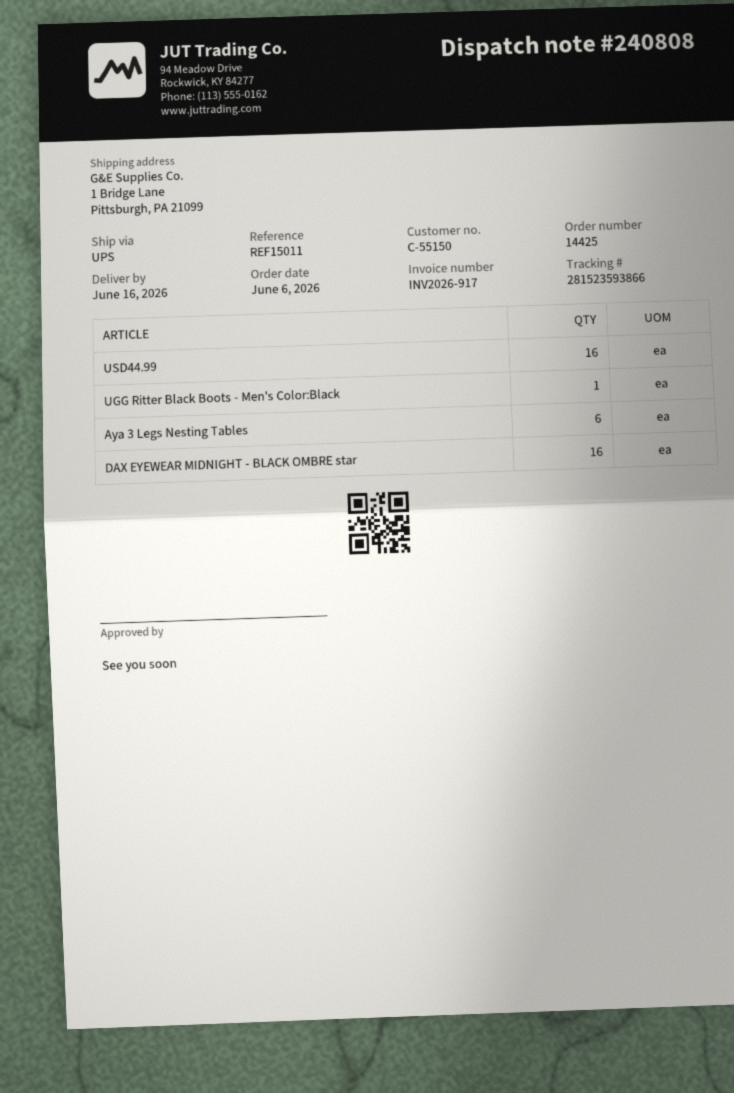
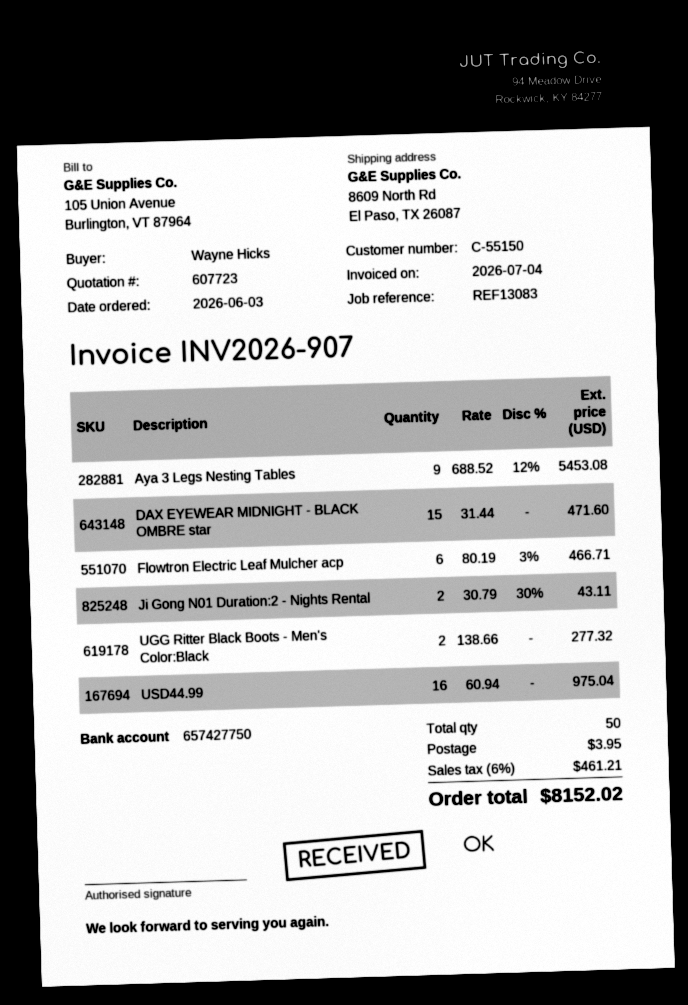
order date: 2026-06-06 -> 2026-06-03
invoice number: INV2026-917 -> INV2026-907
reference: REF15011 -> REF13083
ship to: 1 Bridge Lane, Pittsburgh, PA 21099 -> 8609 North Rd, El Paso, TX 26087
UGG Ritter Black Boots - Men's Color:Black: 1 -> 2
Aya 3 Legs Nesting Tables: 6 -> 9
DAX EYEWEAR MIDNIGHT - BLACK OMBRE star: 16 -> 15
Flowtron Electric Leaf Mulcher acp: none -> 6
Ji Gong N01 Duration:2 - Nights Rental: none -> 2

